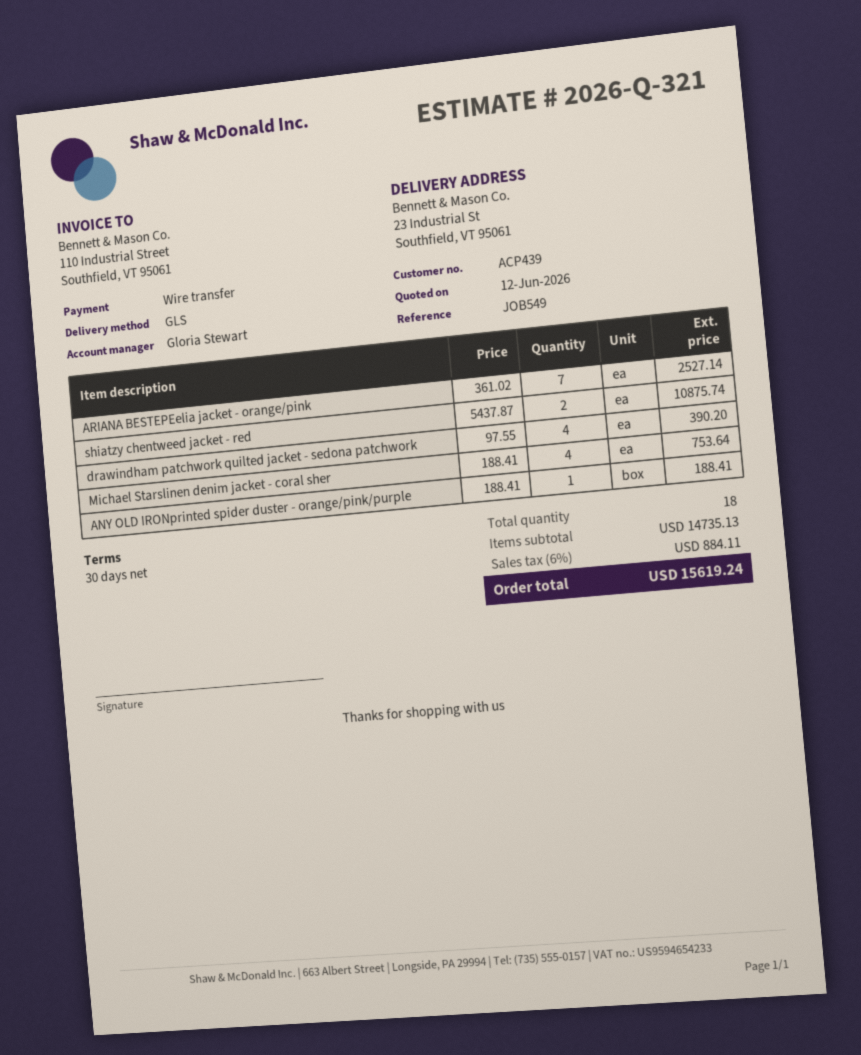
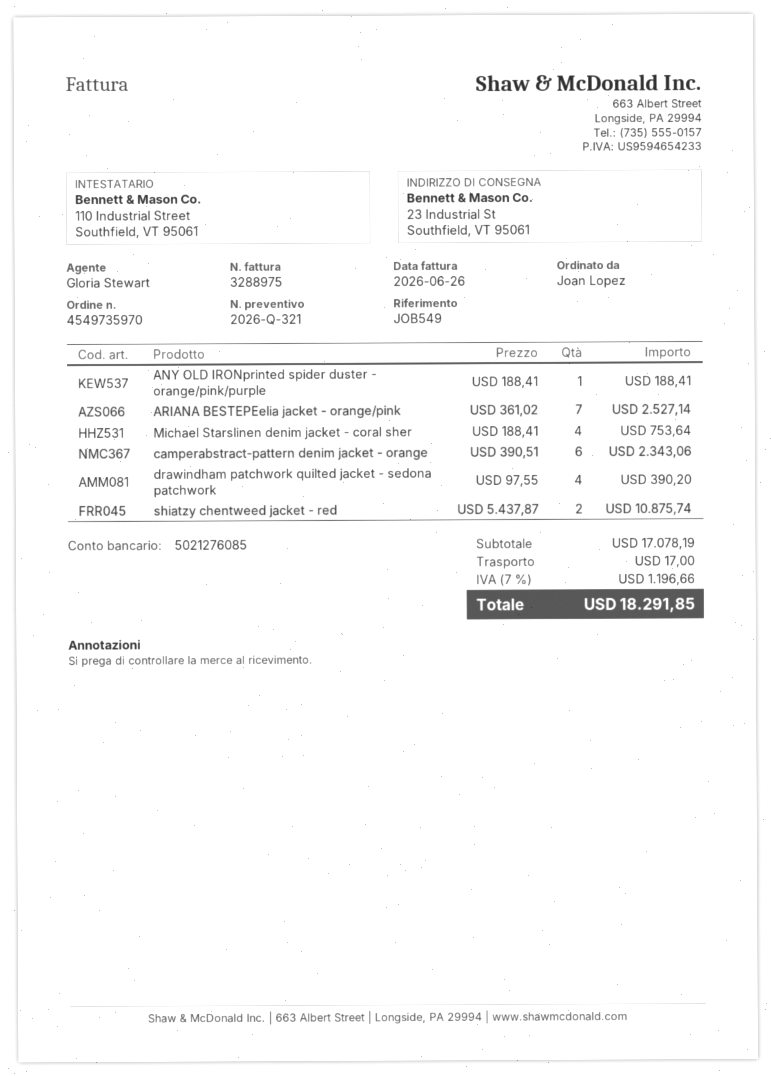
camperabstract-pattern denim jacket - orange: none -> 6 x 390.51 = 2343.06
subtotal: 14735.13 -> 17078.19
shipping: none -> 17.00
tax: 6% = 884.11 -> 7% = 1196.66
total: 15619.24 -> 18291.85

